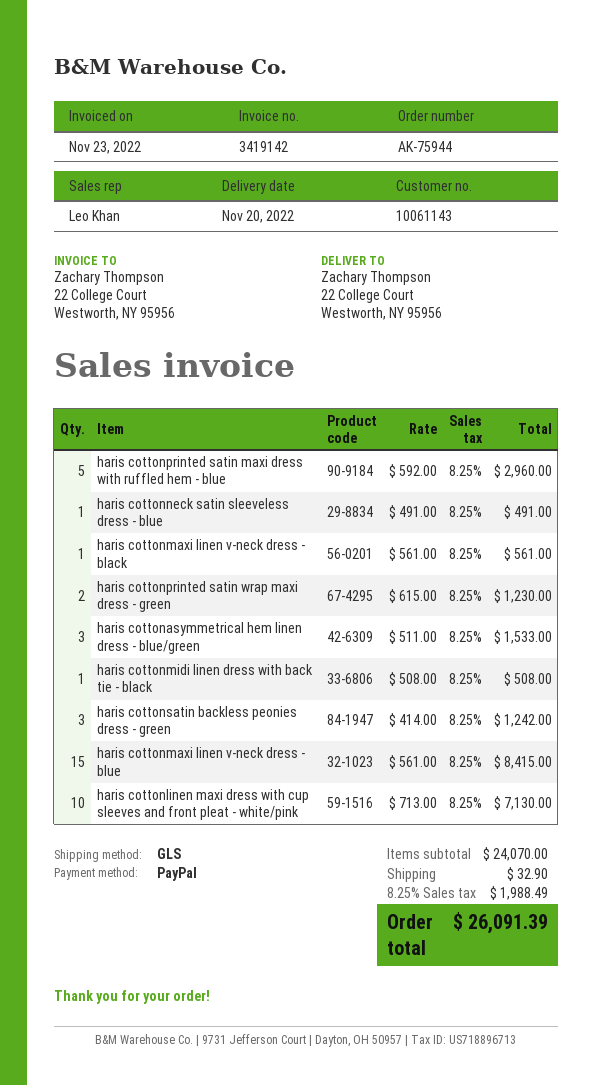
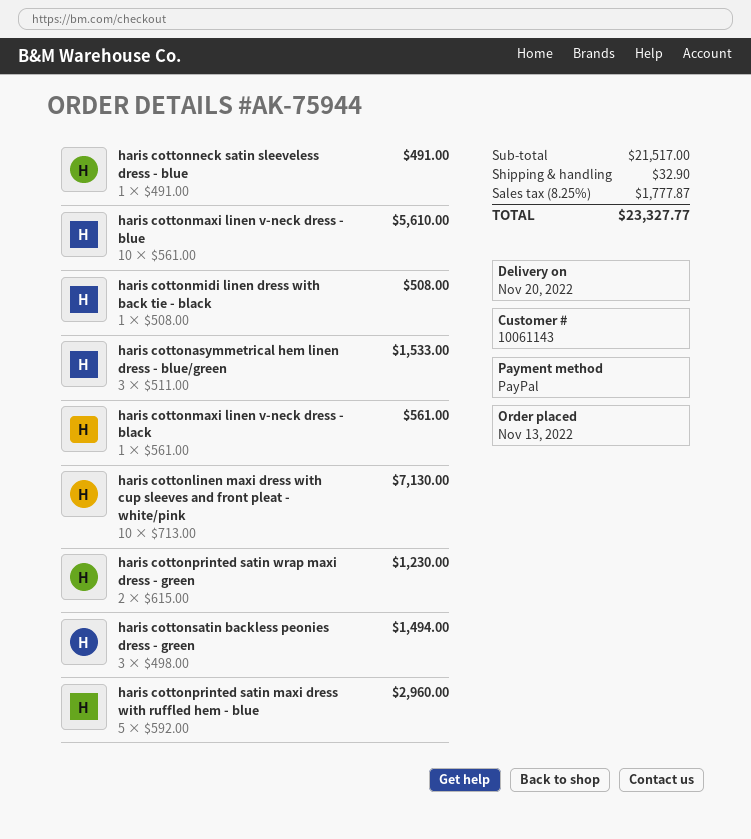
haris cottonsatin backless peonies dress - green: 3 x 414.00 = 1242.00 -> 3 x 498.00 = 1494.00
haris cottonmaxi linen v-neck dress - blue: 15 x 561.00 = 8415.00 -> 10 x 561.00 = 5610.00
subtotal: 24070.00 -> 21517.00
tax: 8.25% = 1988.49 -> 8.25% = 1777.87
total: 26091.39 -> 23327.77

